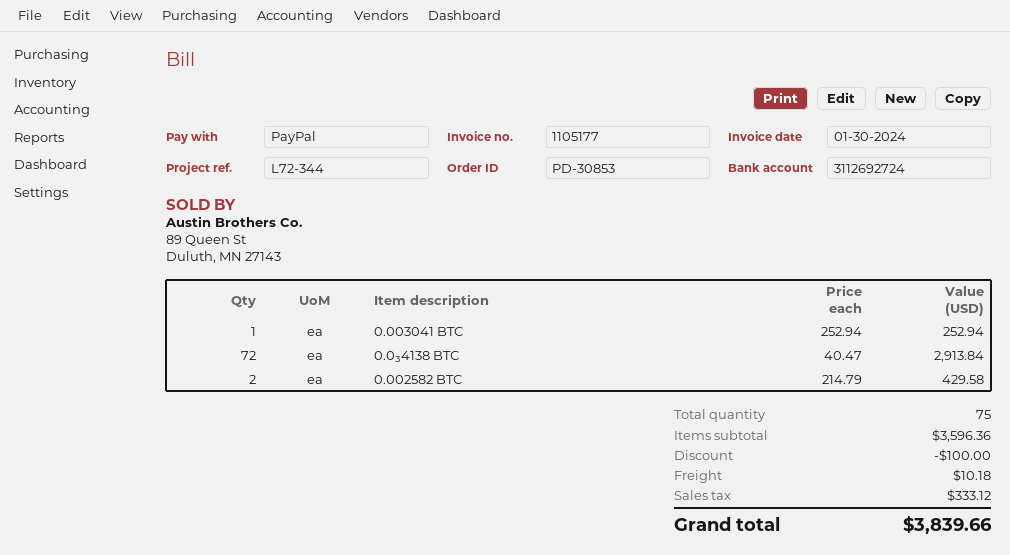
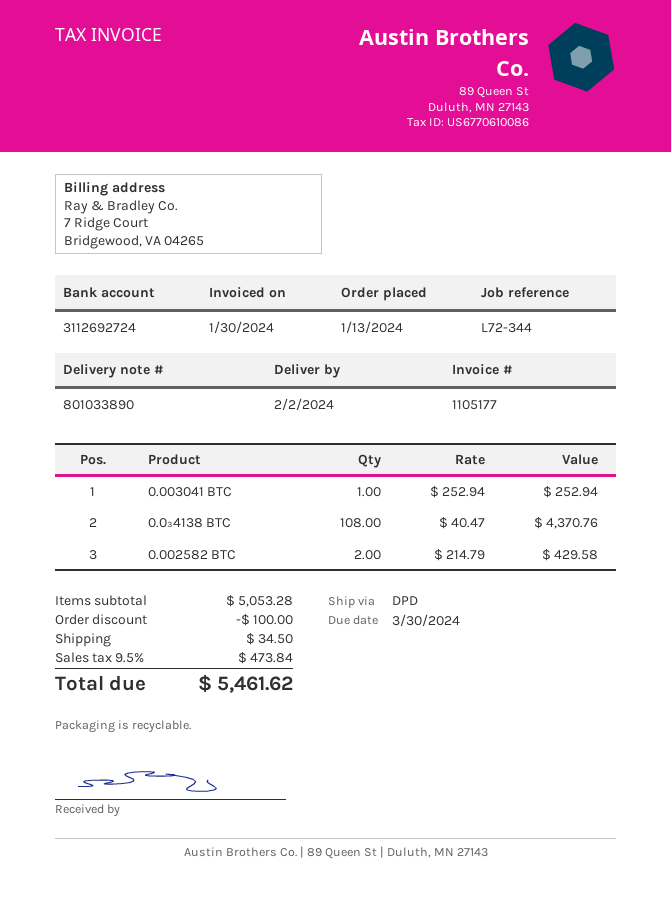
0.0₃4138 BTC: 72 x 40.47 = 2913.84 -> 108 x 40.47 = 4370.76
subtotal: 3596.36 -> 5053.28
shipping: 10.18 -> 34.50
tax: 333.12 -> 473.84
total: 3839.66 -> 5461.62

